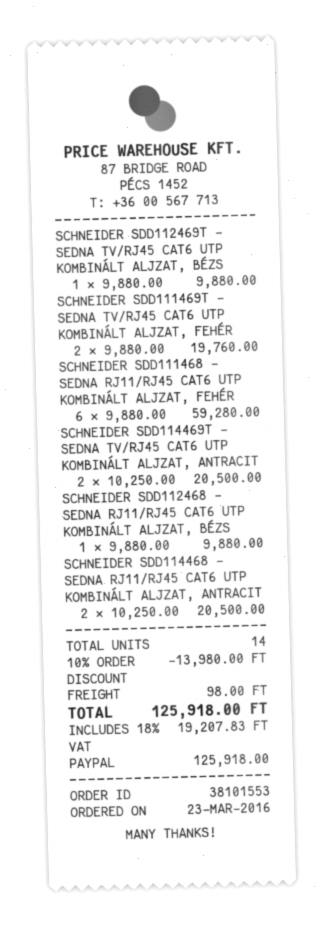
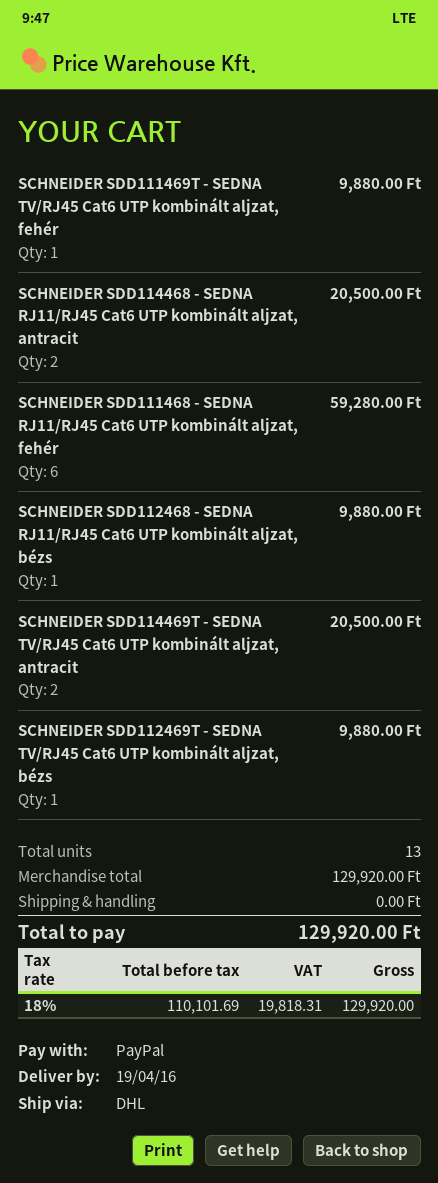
SCHNEIDER SDD111469T - SEDNA TV/RJ45 CAT6 UTP KOMBINÁLT ALJZAT, FEHÉR: 2 for 19760.00 -> 1 for 9880.00
total quantity: 14 -> 13
discount: 10% = 13980.00 -> none
shipping: 98.00 -> 0.00
tax: 18% = 19207.83 -> 18% = 19818.31
total: 125918.00 -> 129920.00

